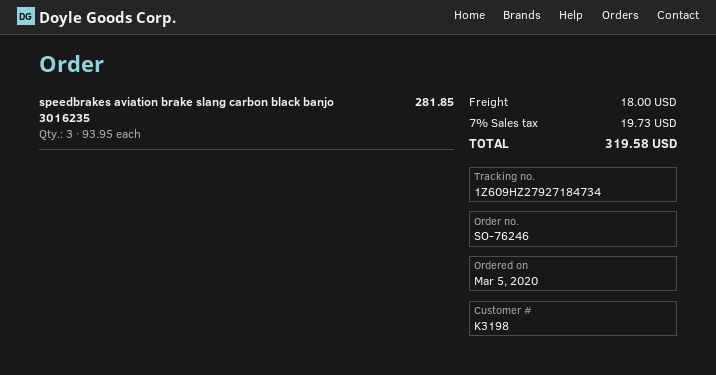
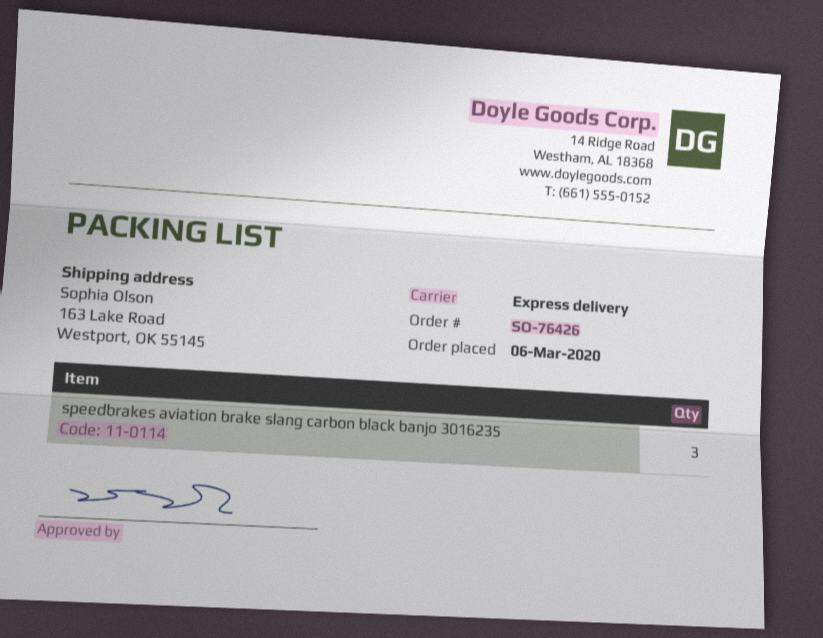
order number: SO-76246 -> SO-76426
order date: 2020-03-05 -> 2020-03-06

